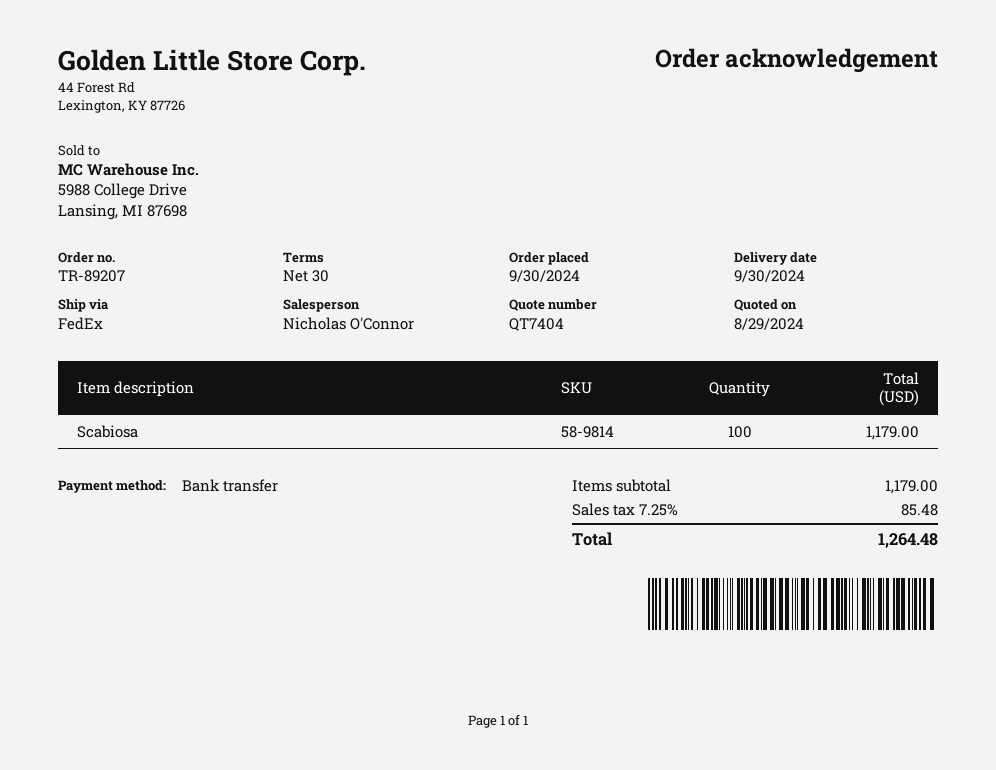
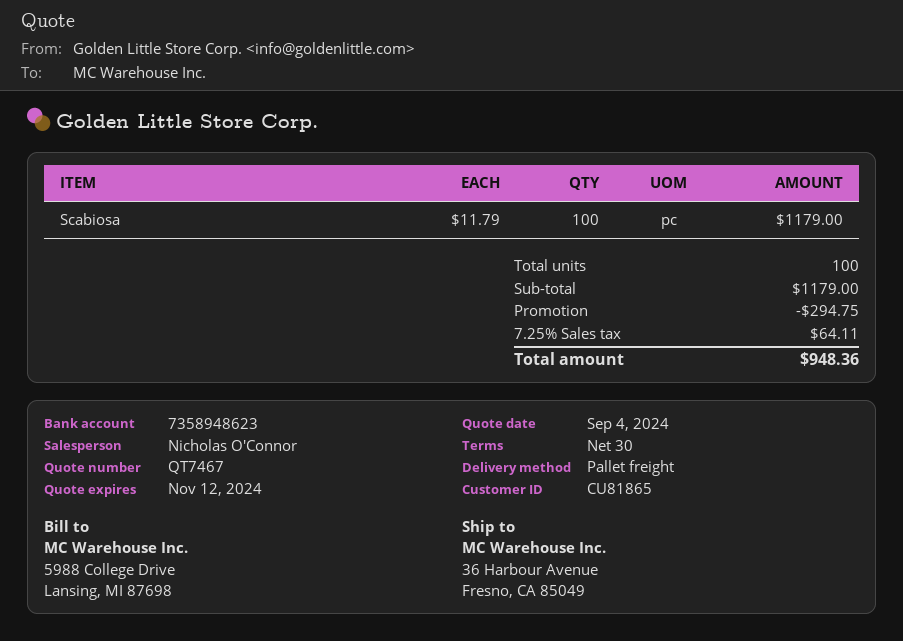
quote number: QT7404 -> QT7467
quote date: 2024-08-29 -> 2024-09-04
shipping method: FedEx -> pallet freight
discount: none -> 294.75
tax: 7.25% = 85.48 -> 7.25% = 64.11
total: 1264.48 -> 948.36

